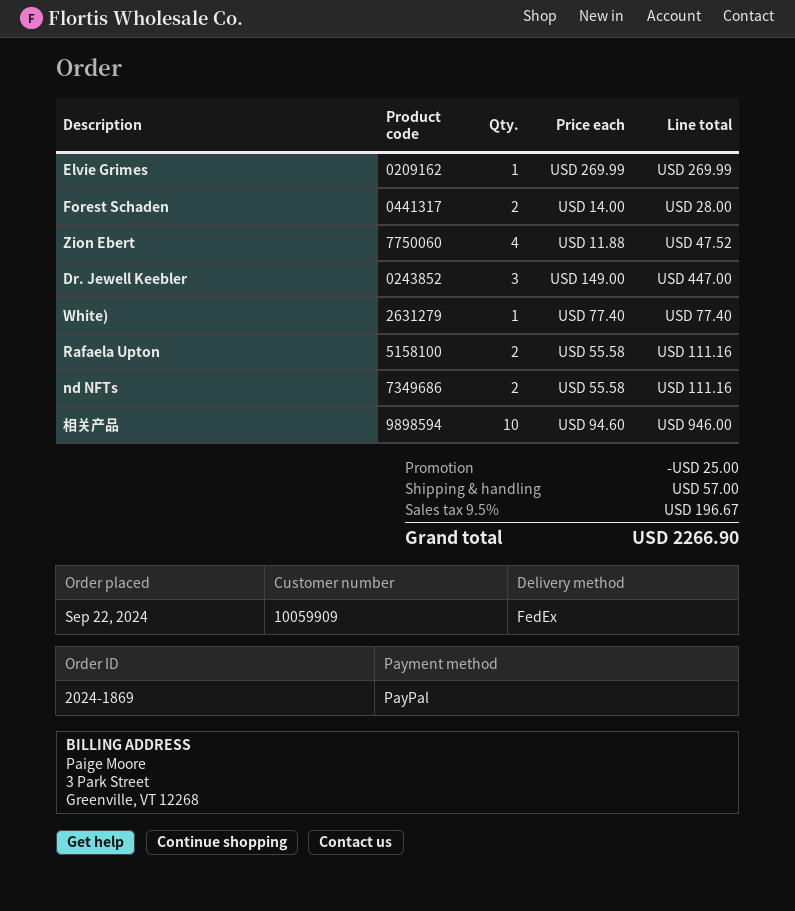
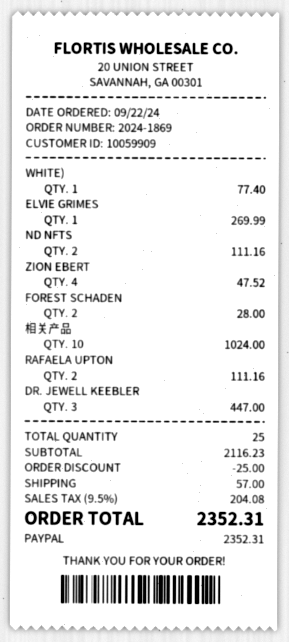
相关产品: 10 for 946.00 -> 10 for 1024.00
tax: 9.5% = 196.67 -> 9.5% = 204.08
total: 2266.90 -> 2352.31

